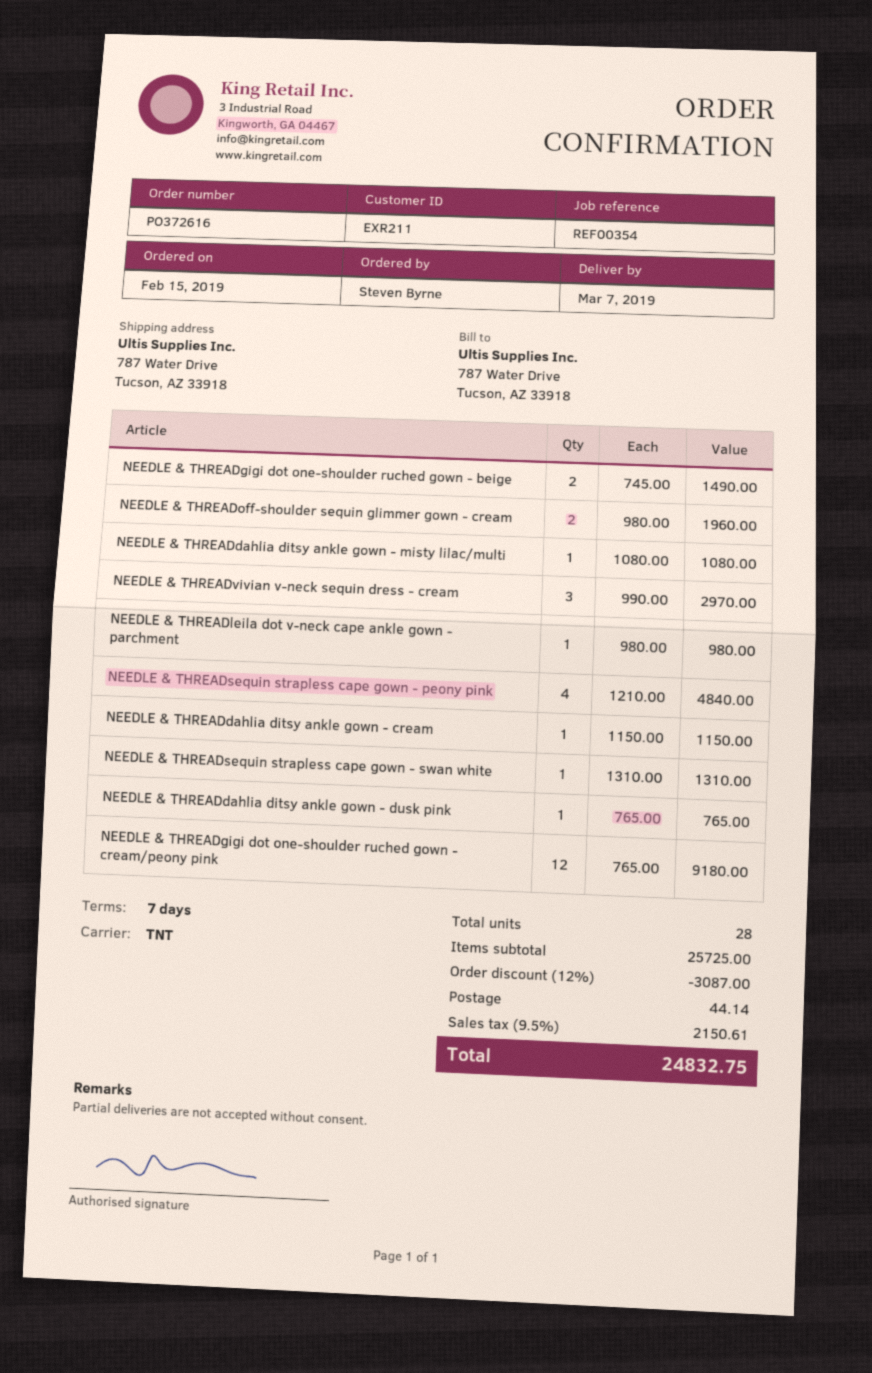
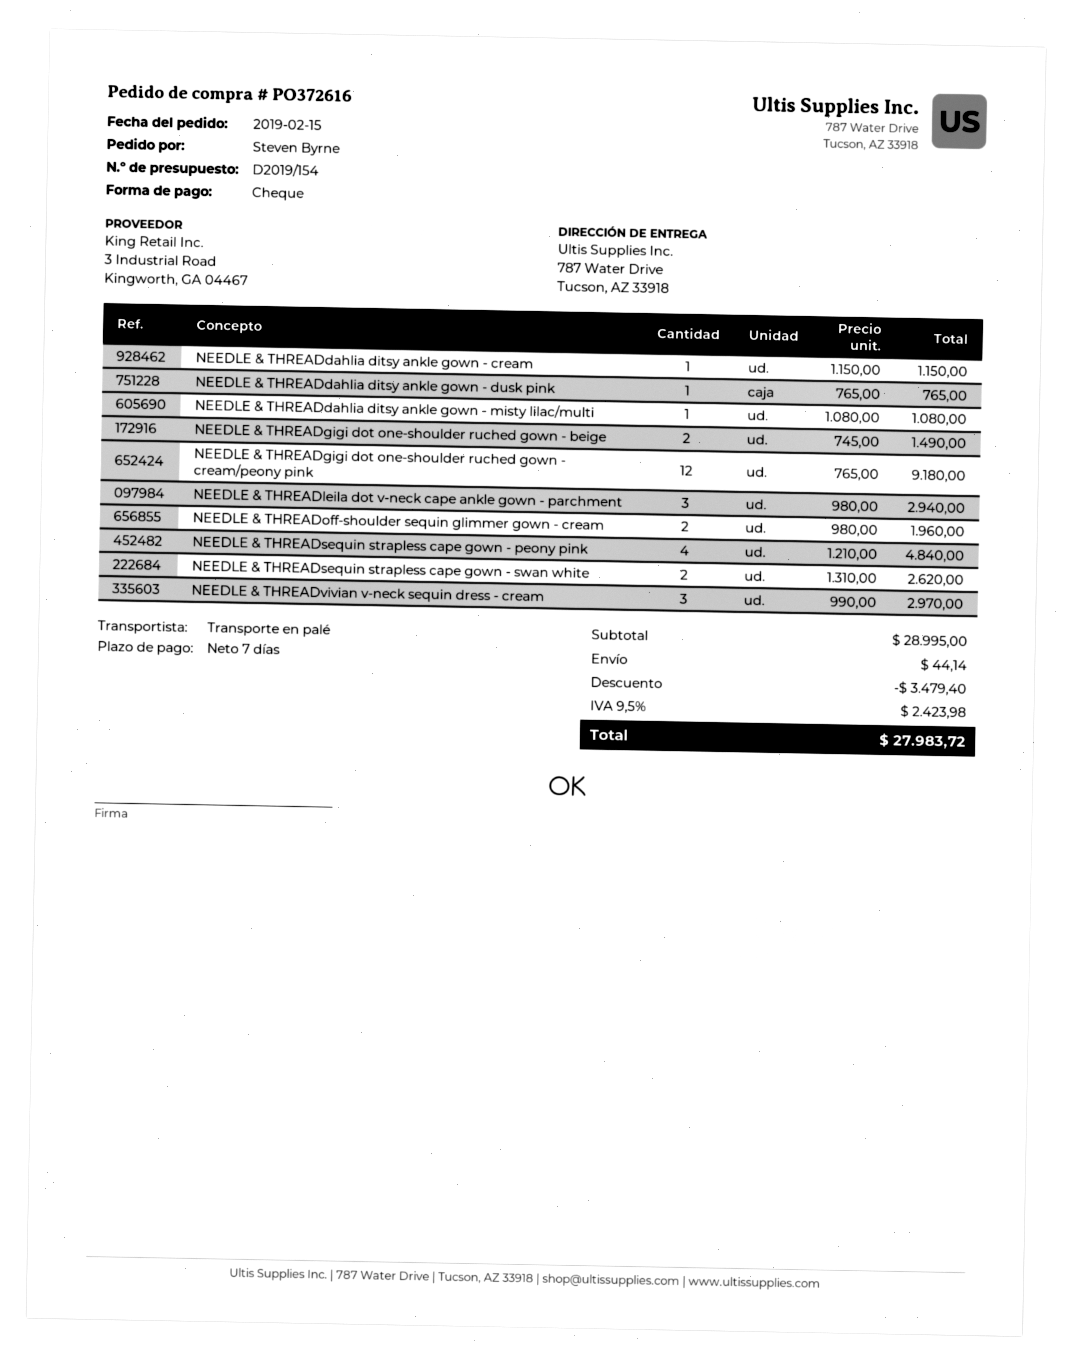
shipping method: TNT -> pallet freight
NEEDLE & THREADleila dot v-neck cape ankle gown - parchment: 1 x 980.00 = 980.00 -> 3 x 980.00 = 2940.00
NEEDLE & THREADsequin strapless cape gown - swan white: 1 x 1310.00 = 1310.00 -> 2 x 1310.00 = 2620.00
subtotal: 25725.00 -> 28995.00
discount: 3087.00 -> 3479.40
tax: 9.5% = 2150.61 -> 9.5% = 2423.98
total: 24832.75 -> 27983.72

